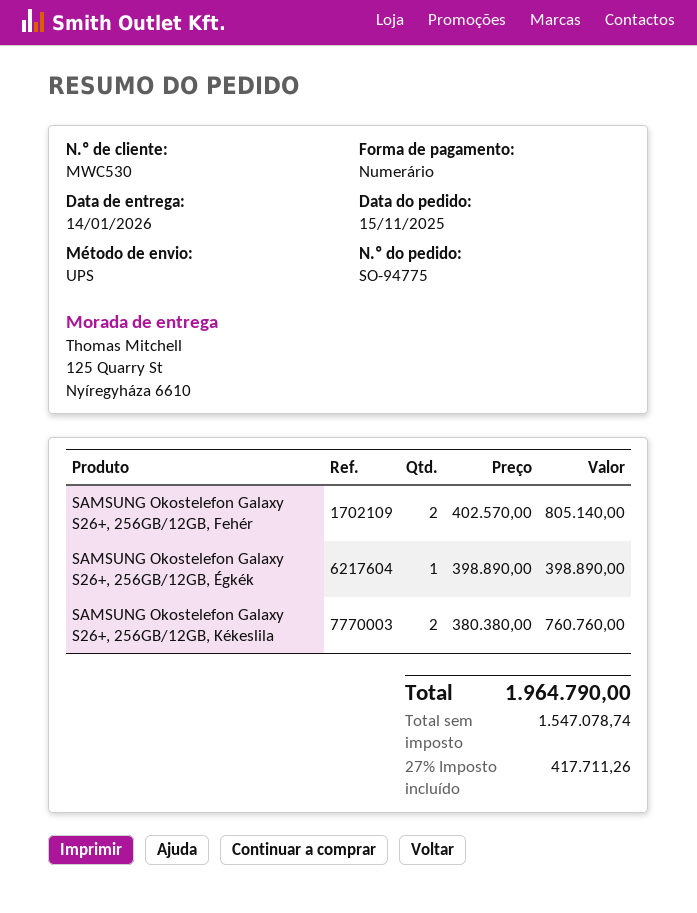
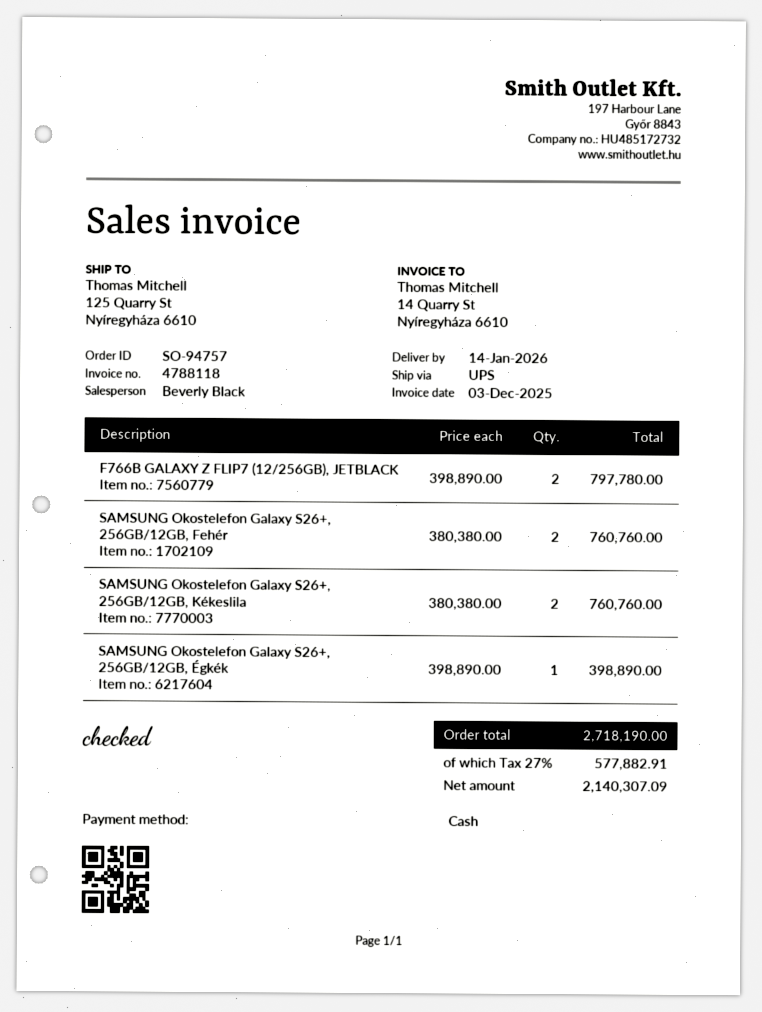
order number: SO-94775 -> SO-94757
SAMSUNG Okostelefon Galaxy S26+, 256GB/12GB, Fehér: 2 x 402570.00 = 805140.00 -> 2 x 380380.00 = 760760.00
F766B GALAXY Z FLIP7 (12/256GB), JETBLACK: none -> 2 x 398890.00 = 797780.00
net: 1547078.74 -> 2140307.09
tax: 27% = 417711.26 -> 27% = 577882.91
total: 1964790.00 -> 2718190.00

